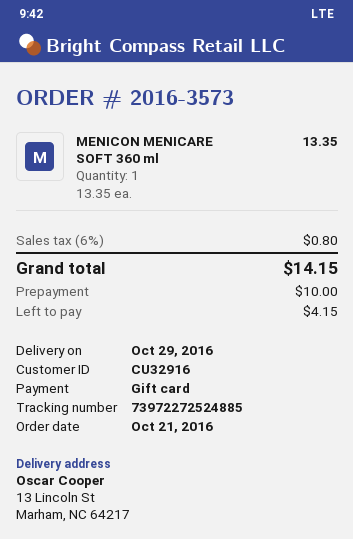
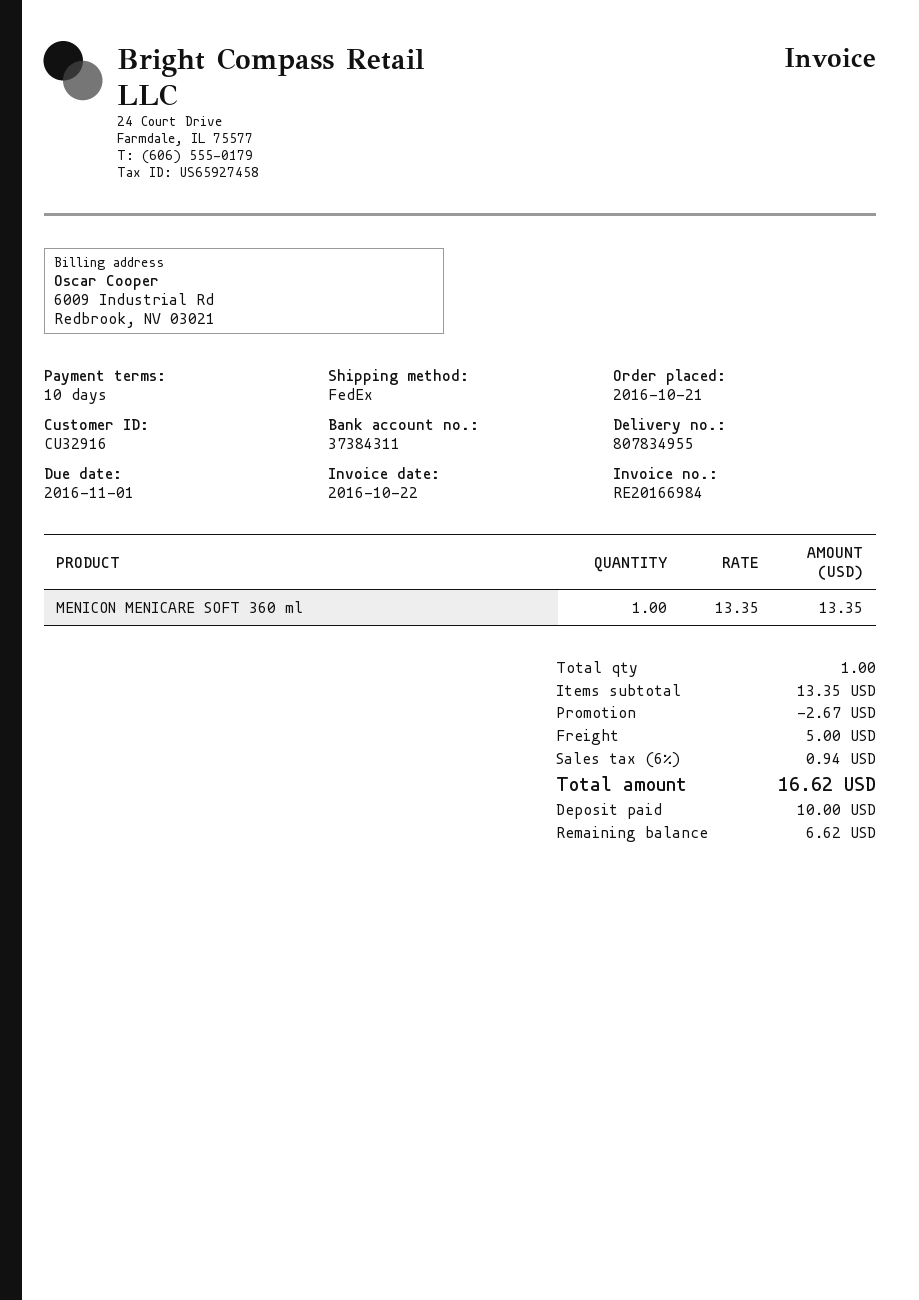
discount: none -> 2.67
shipping: none -> 5.00
tax: 6% = 0.80 -> 6% = 0.94
total: 14.15 -> 16.62
balance: 4.15 -> 6.62

